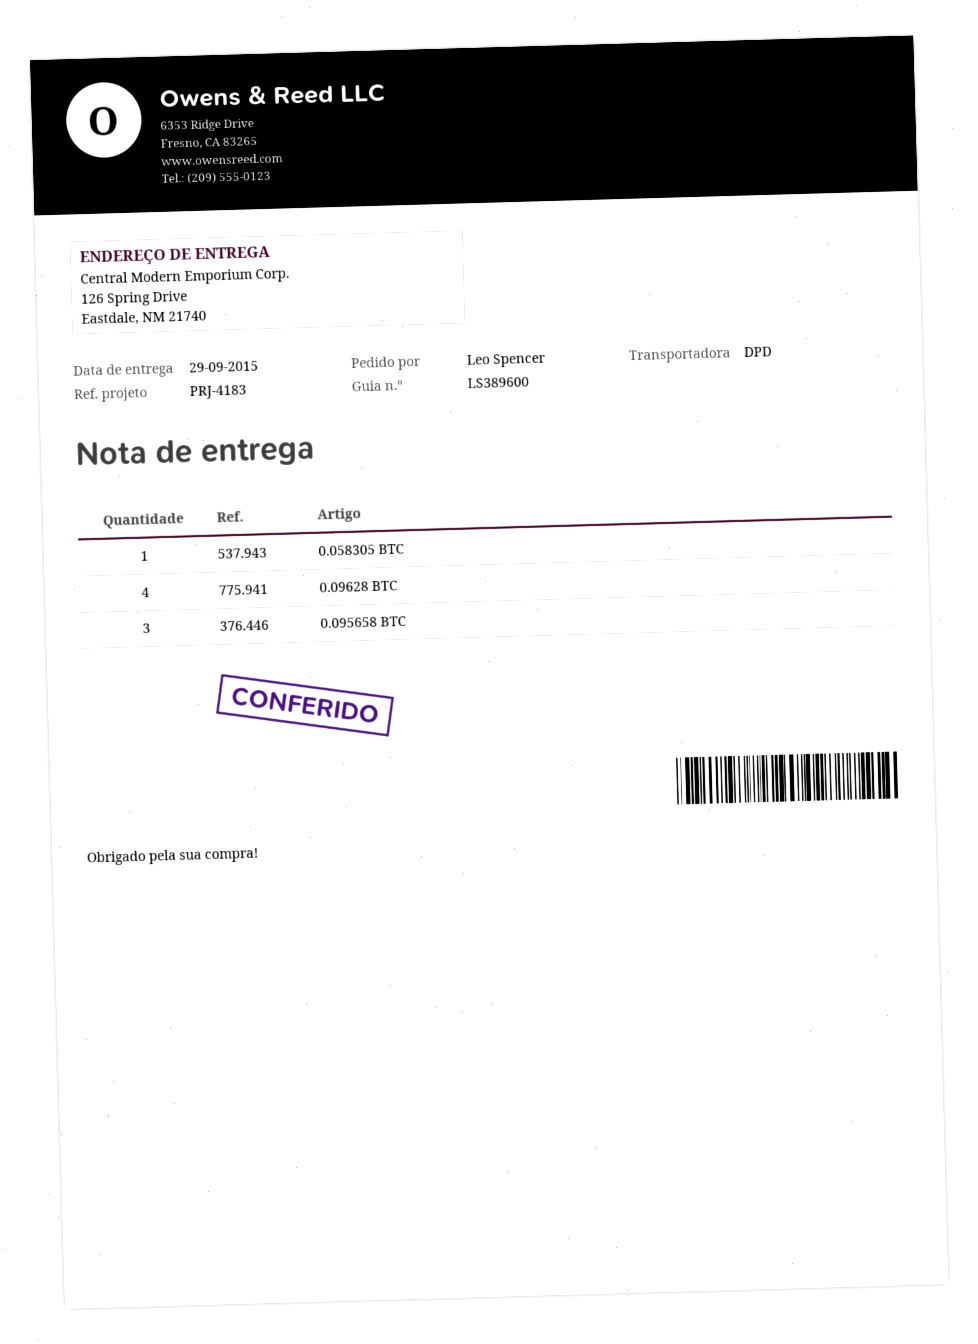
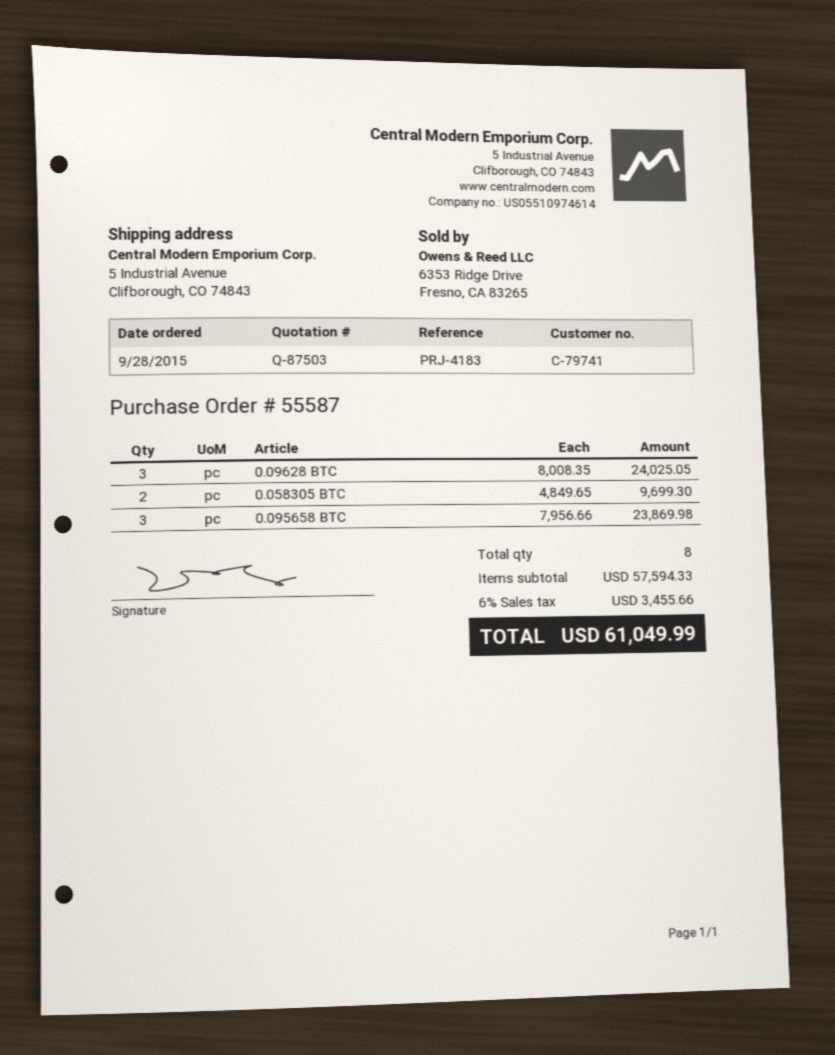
ship to: 126 Spring Drive, Eastdale, NM 21740 -> 5 Industrial Avenue, Clifborough, CO 74843
0.058305 BTC: 1 -> 2
0.09628 BTC: 4 -> 3

